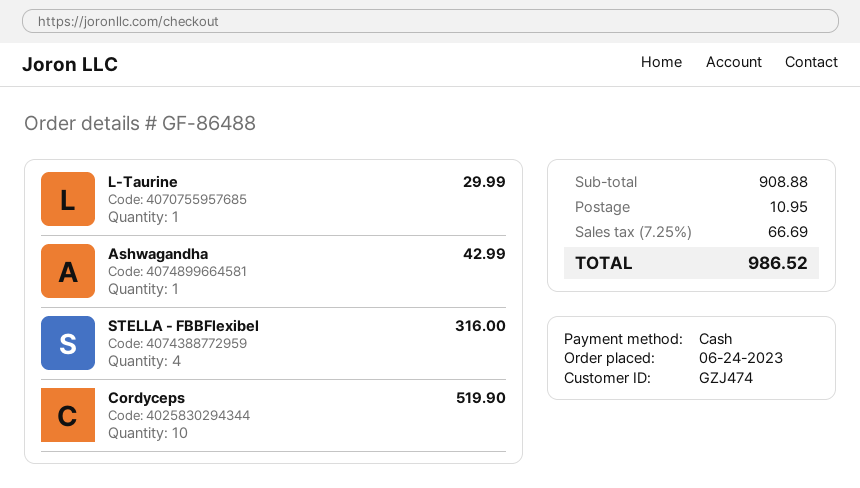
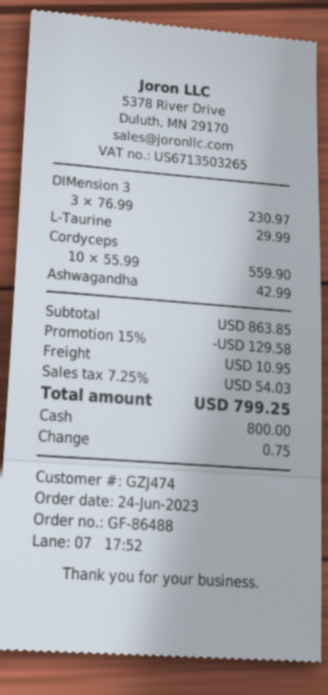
STELLA - FBBFlexibel: 4 for 316.00 -> none
Cordyceps: 10 for 519.90 -> 10 for 559.90
DIMension 3: none -> 3 for 230.97
subtotal: 908.88 -> 863.85
discount: none -> 15% = 129.58
tax: 7.25% = 66.69 -> 7.25% = 54.03
total: 986.52 -> 799.25

